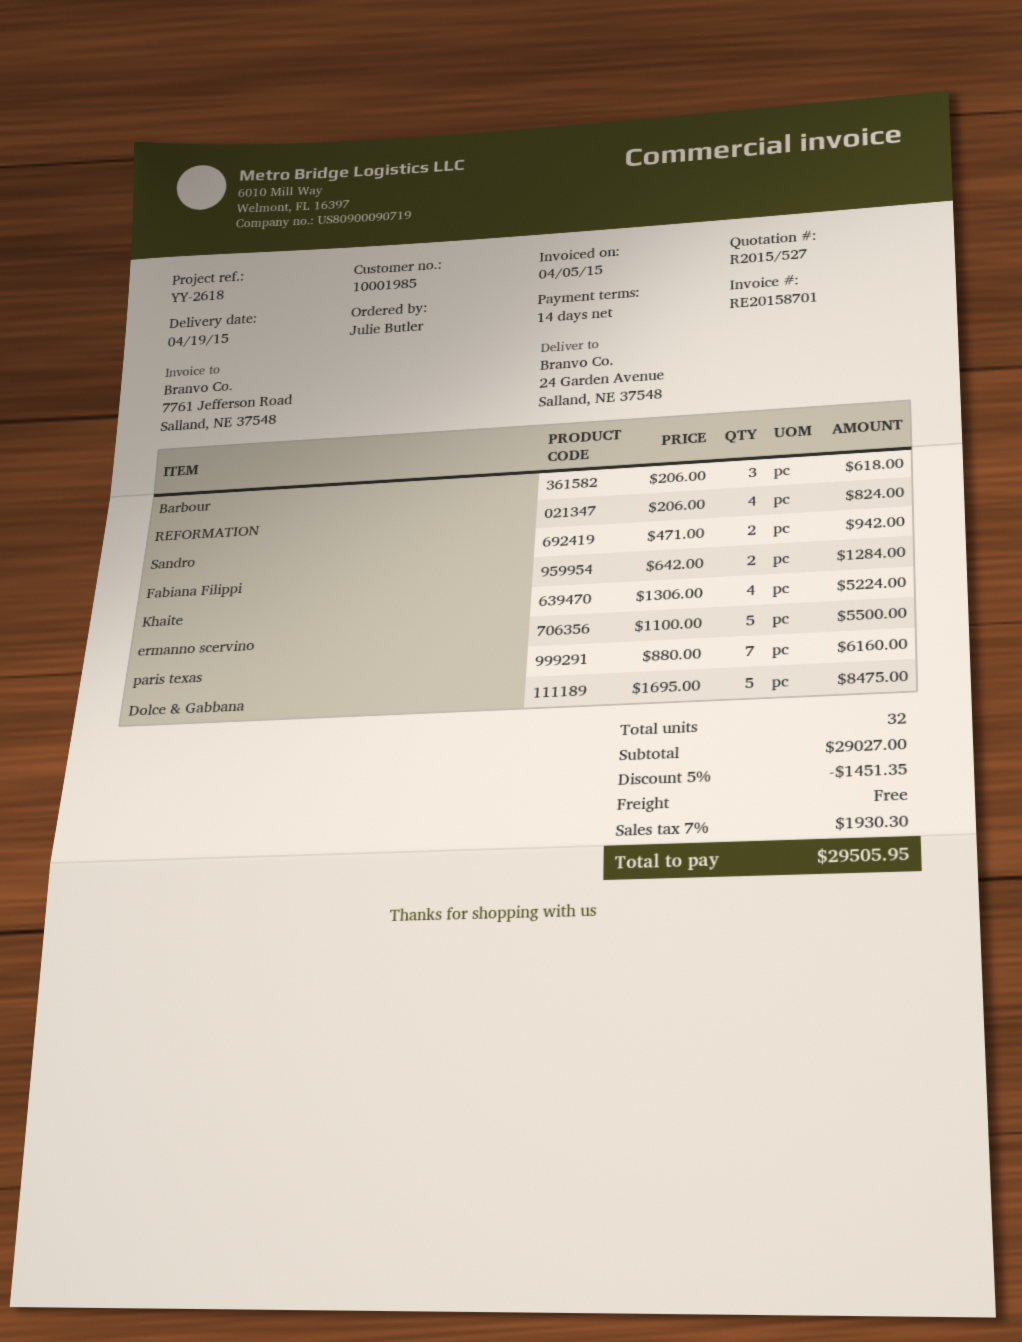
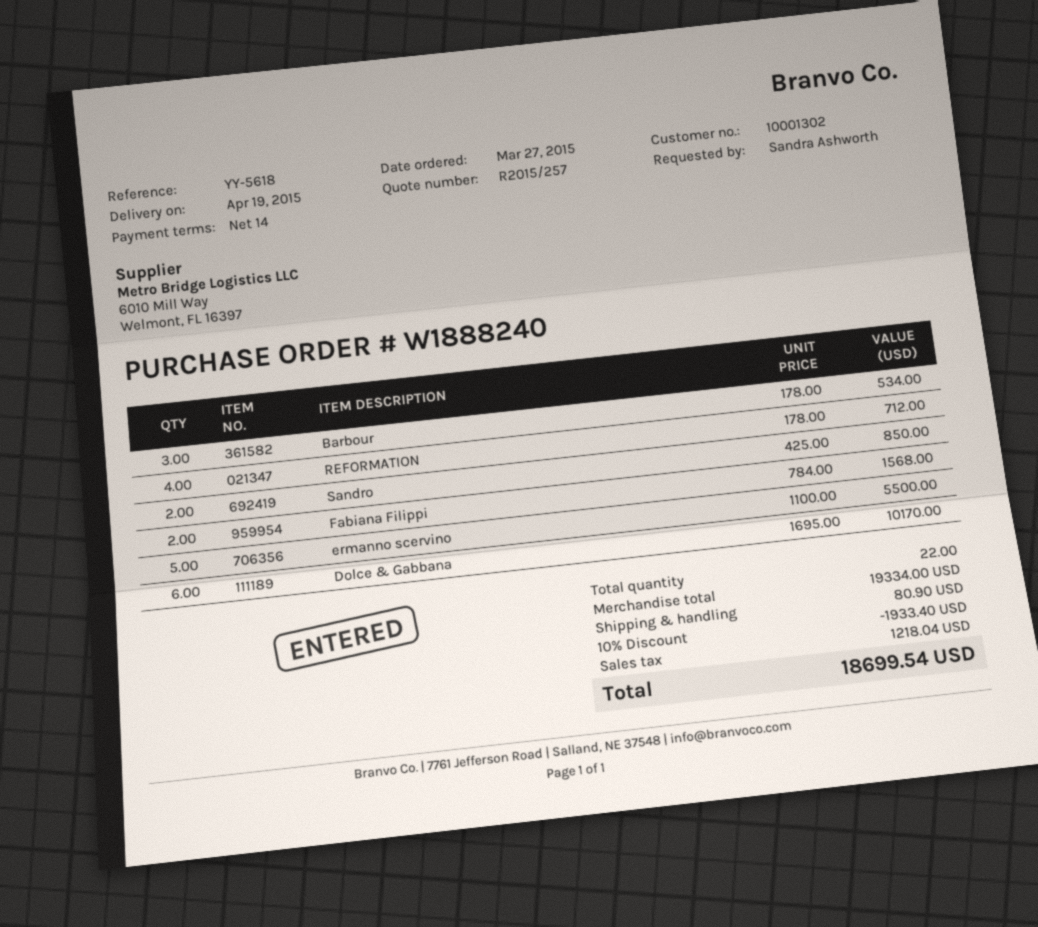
quote number: R2015/527 -> R2015/257
customer number: 10001985 -> 10001302
reference: YY-2618 -> YY-5618
ordered by: Julie Butler -> Sandra Ashworth
Barbour: 3 x 206.00 = 618.00 -> 3 x 178.00 = 534.00
REFORMATION: 4 x 206.00 = 824.00 -> 4 x 178.00 = 712.00
Sandro: 2 x 471.00 = 942.00 -> 2 x 425.00 = 850.00
Fabiana Filippi: 2 x 642.00 = 1284.00 -> 2 x 784.00 = 1568.00
Khaite: 4 x 1306.00 = 5224.00 -> none
paris texas: 7 x 880.00 = 6160.00 -> none
Dolce & Gabbana: 5 x 1695.00 = 8475.00 -> 6 x 1695.00 = 10170.00
total quantity: 32 -> 22
subtotal: 29027.00 -> 19334.00
discount: 5% = 1451.35 -> 10% = 1933.40
shipping: 0.00 -> 80.90
tax: 1930.30 -> 1218.04
total: 29505.95 -> 18699.54

